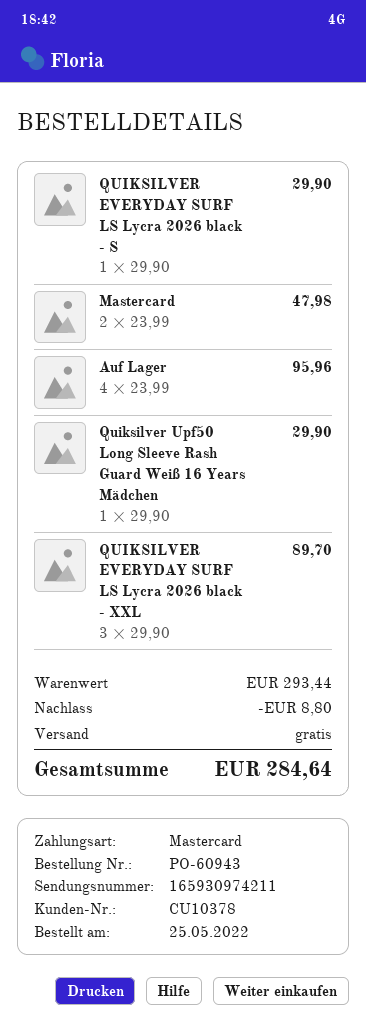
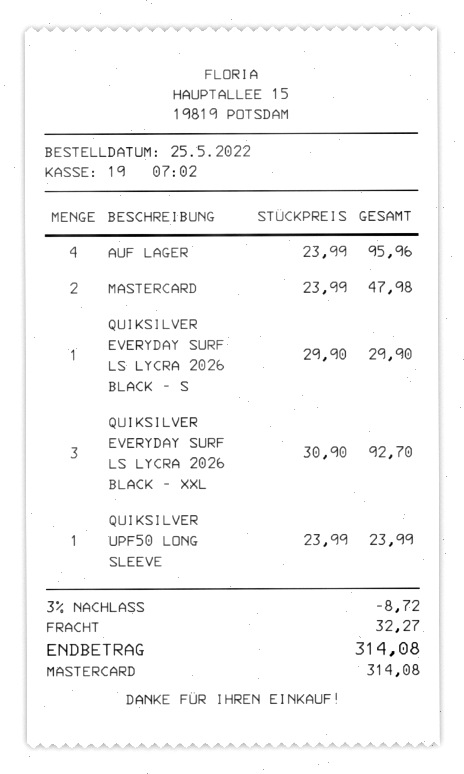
Quiksilver Upf50 Long Sleeve Rash Guard Weiß 16 Years Mädchen: 1 x 29.90 = 29.90 -> 1 x 23.99 = 23.99
QUIKSILVER EVERYDAY SURF LS Lycra 2026 black - XXL: 3 x 29.90 = 89.70 -> 3 x 30.90 = 92.70
discount: 8.80 -> 8.72
shipping: 0.00 -> 32.27
total: 284.64 -> 314.08

